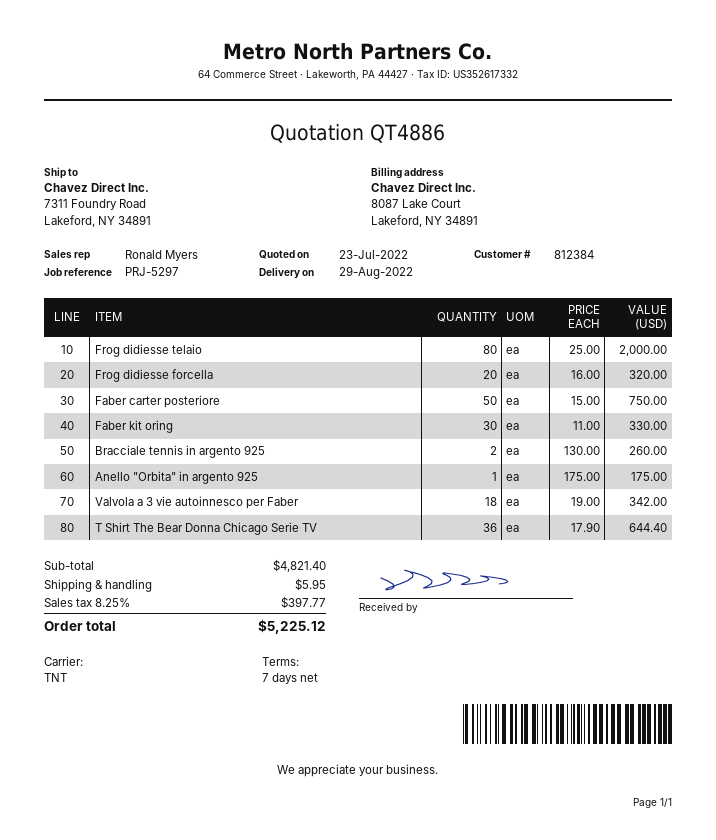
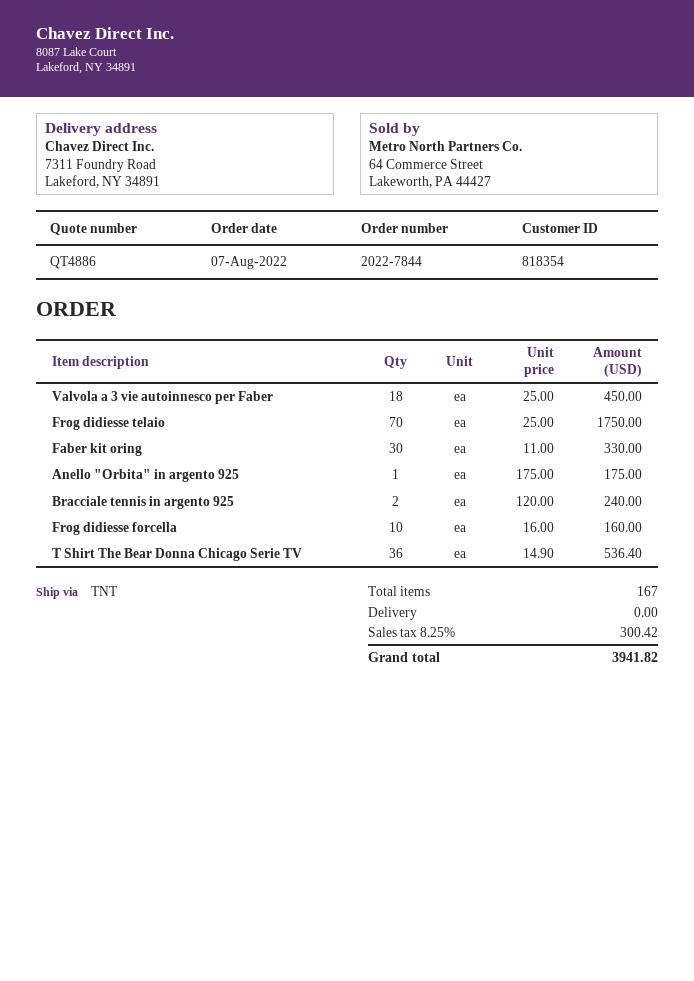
customer number: 812384 -> 818354
Frog didiesse telaio: 80 x 25.00 = 2000.00 -> 70 x 25.00 = 1750.00
Frog didiesse forcella: 20 x 16.00 = 320.00 -> 10 x 16.00 = 160.00
Faber carter posteriore: 50 x 15.00 = 750.00 -> none
Bracciale tennis in argento 925: 2 x 130.00 = 260.00 -> 2 x 120.00 = 240.00
Valvola a 3 vie autoinnesco per Faber: 18 x 19.00 = 342.00 -> 18 x 25.00 = 450.00
T Shirt The Bear Donna Chicago Serie TV: 36 x 17.90 = 644.40 -> 36 x 14.90 = 536.40
shipping: 5.95 -> 0.00
tax: 8.25% = 397.77 -> 8.25% = 300.42
total: 5225.12 -> 3941.82

